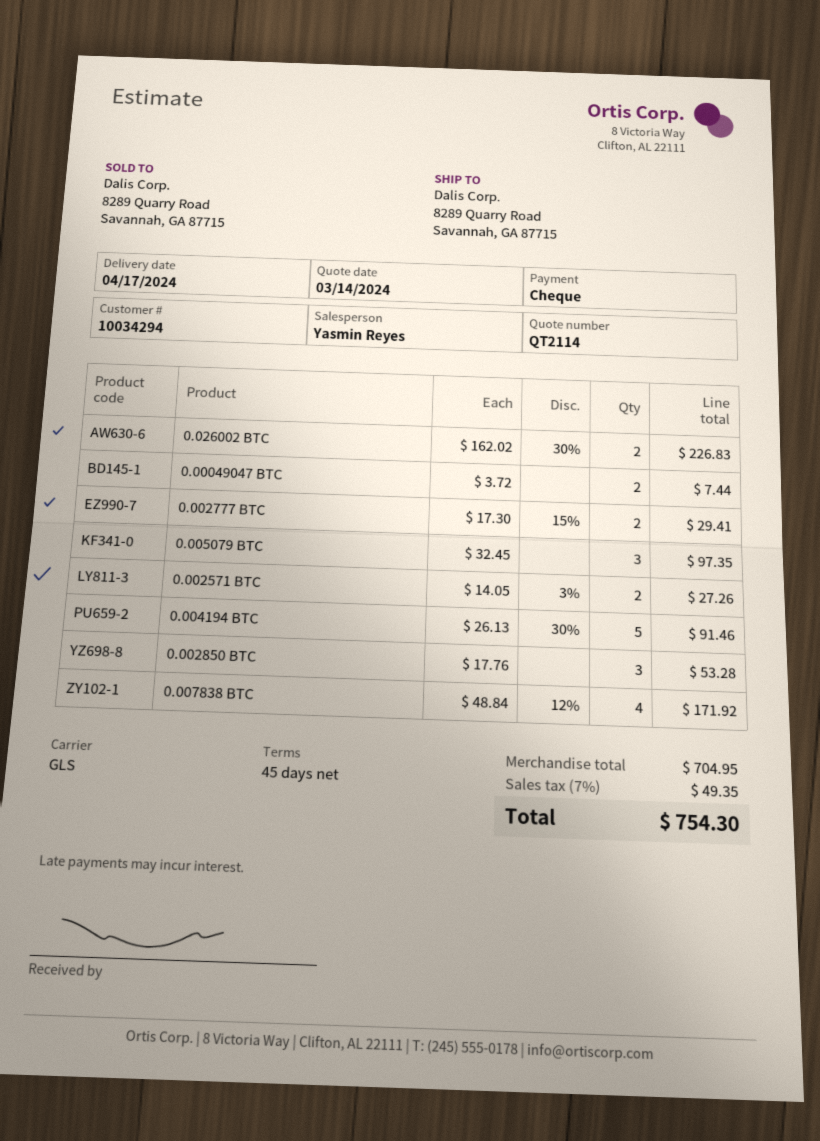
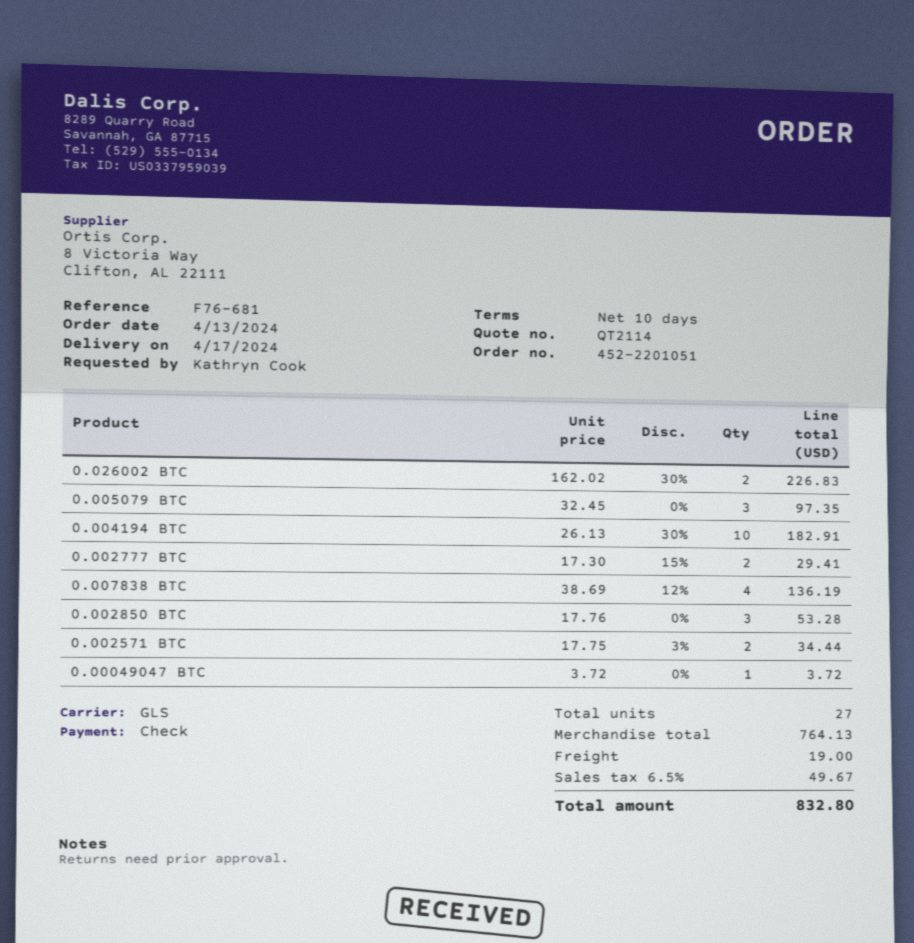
payment terms: 45 days -> 10 days
0.00049047 BTC: 2 x 3.72 = 7.44 -> 1 x 3.72 = 3.72
0.002571 BTC: 2 x 14.05 - 3% = 27.26 -> 2 x 17.75 - 3% = 34.44
0.004194 BTC: 5 x 26.13 - 30% = 91.46 -> 10 x 26.13 - 30% = 182.91
0.007838 BTC: 4 x 48.84 - 12% = 171.92 -> 4 x 38.69 - 12% = 136.19
subtotal: 704.95 -> 764.13
shipping: none -> 19.00
tax: 7% = 49.35 -> 6.5% = 49.67
total: 754.30 -> 832.80

